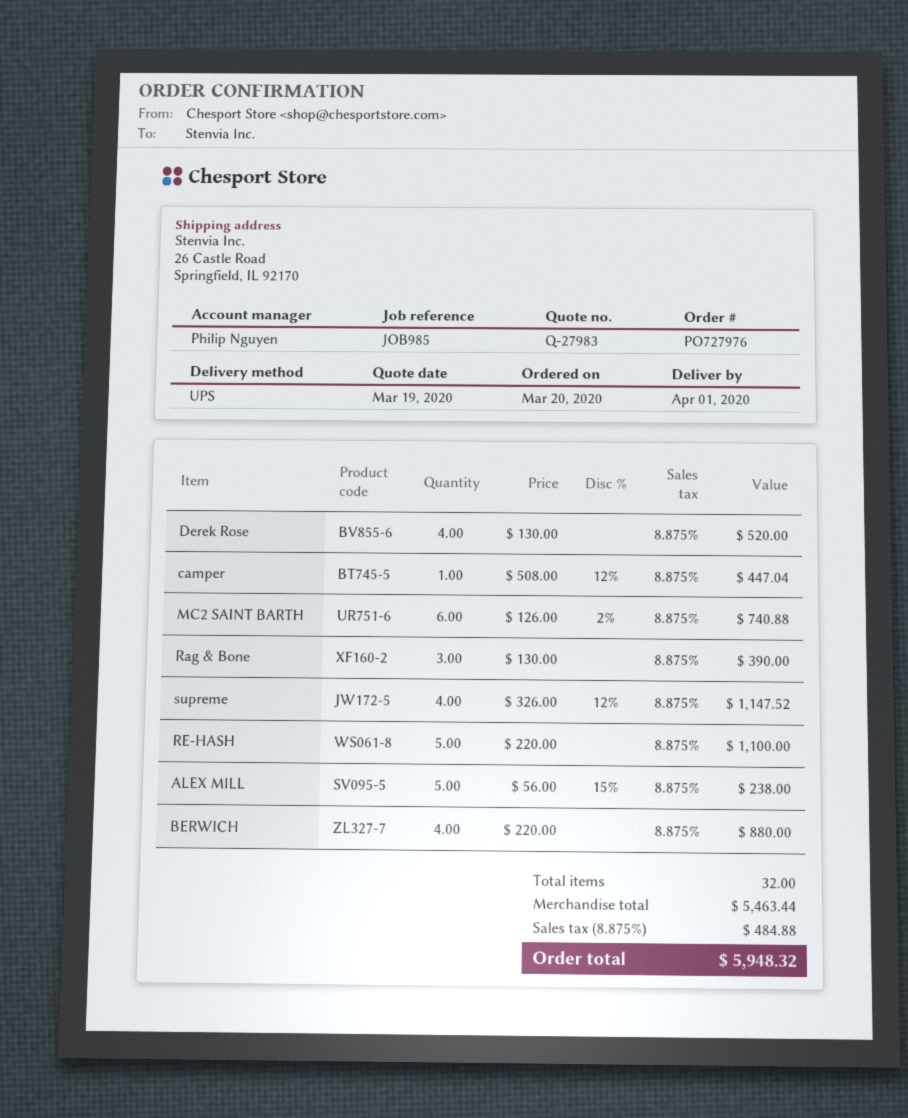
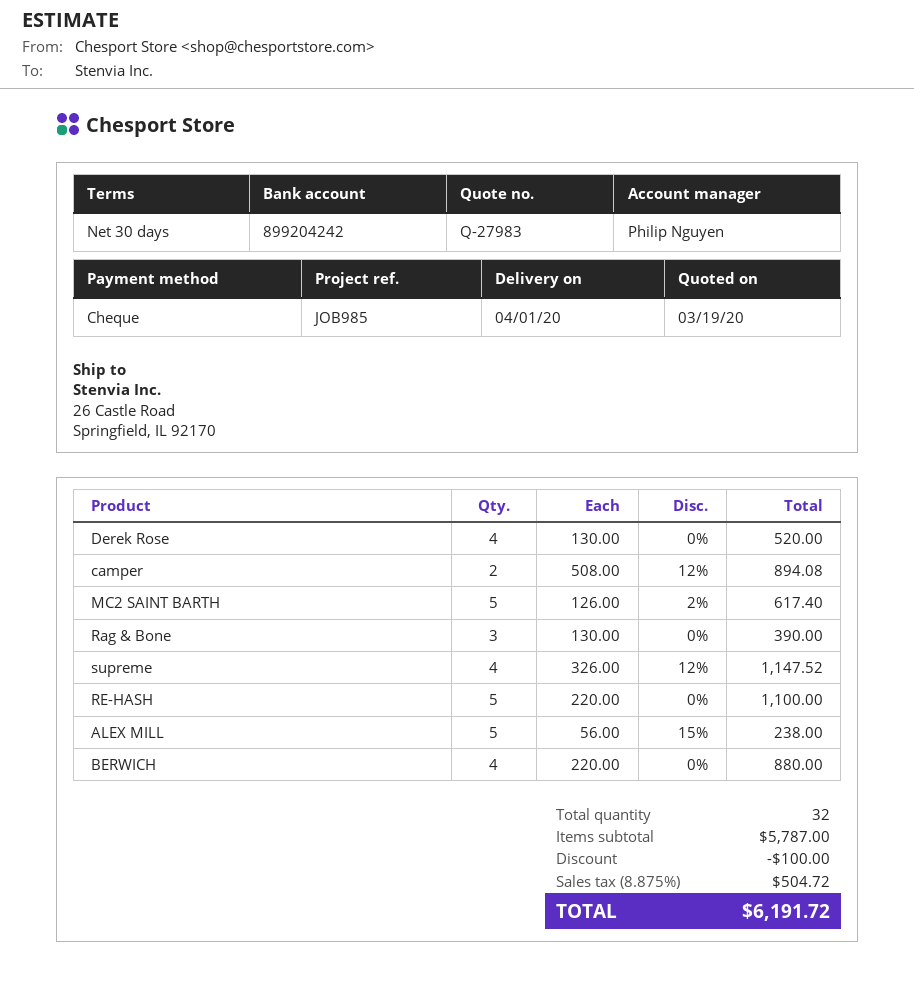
camper: 1 x 508.00 - 12% = 447.04 -> 2 x 508.00 - 12% = 894.08
MC2 SAINT BARTH: 6 x 126.00 - 2% = 740.88 -> 5 x 126.00 - 2% = 617.40
subtotal: 5463.44 -> 5787.00
discount: none -> 100.00
tax: 8.875% = 484.88 -> 8.875% = 504.72
total: 5948.32 -> 6191.72

